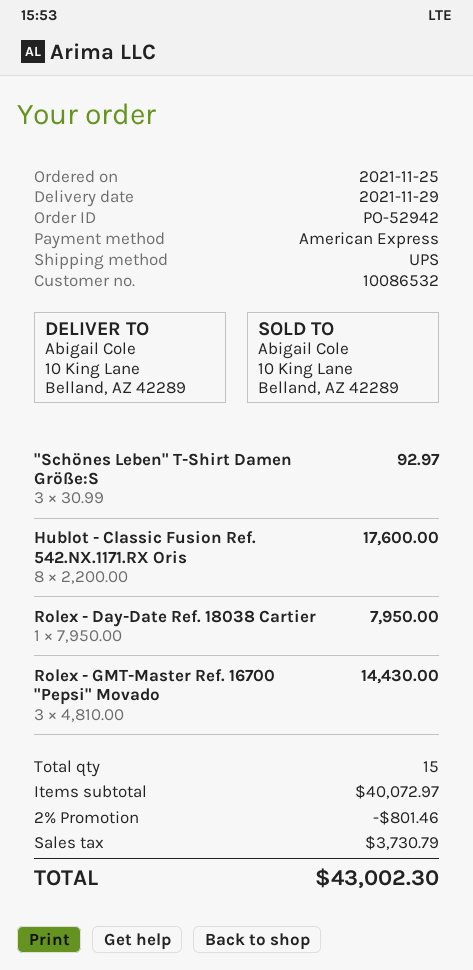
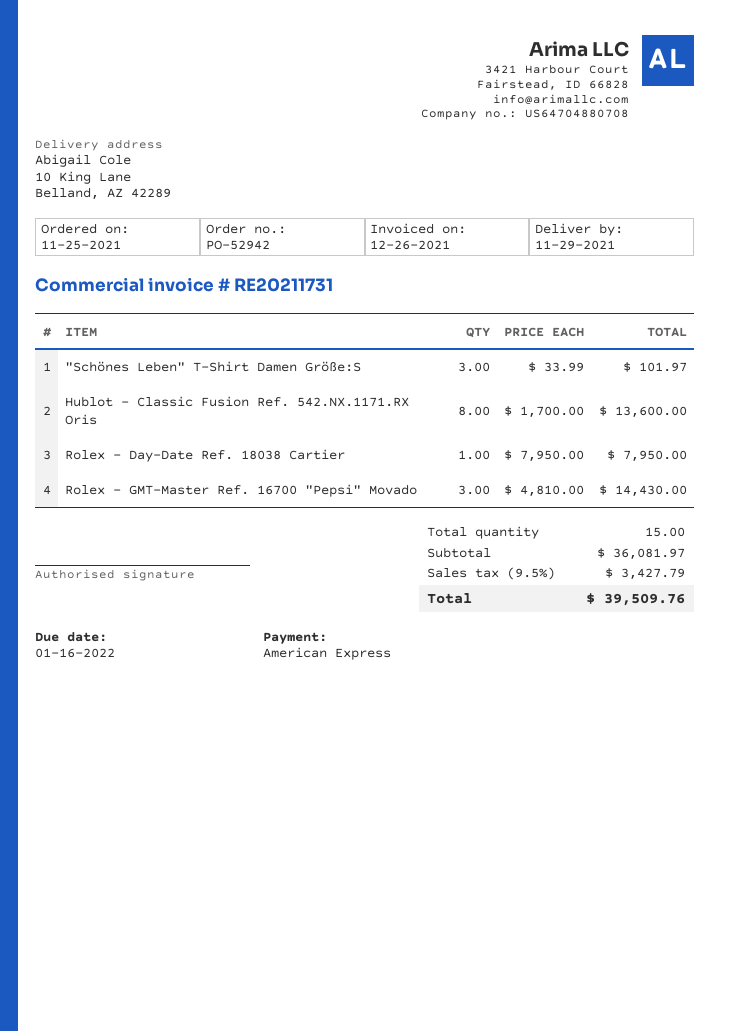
"Schönes Leben" T-Shirt Damen Größe:S: 3 x 30.99 = 92.97 -> 3 x 33.99 = 101.97
Hublot - Classic Fusion Ref. 542.NX.1171.RX Oris: 8 x 2200.00 = 17600.00 -> 8 x 1700.00 = 13600.00
subtotal: 40072.97 -> 36081.97
discount: 2% = 801.46 -> none
tax: 3730.79 -> 3427.79
total: 43002.30 -> 39509.76

